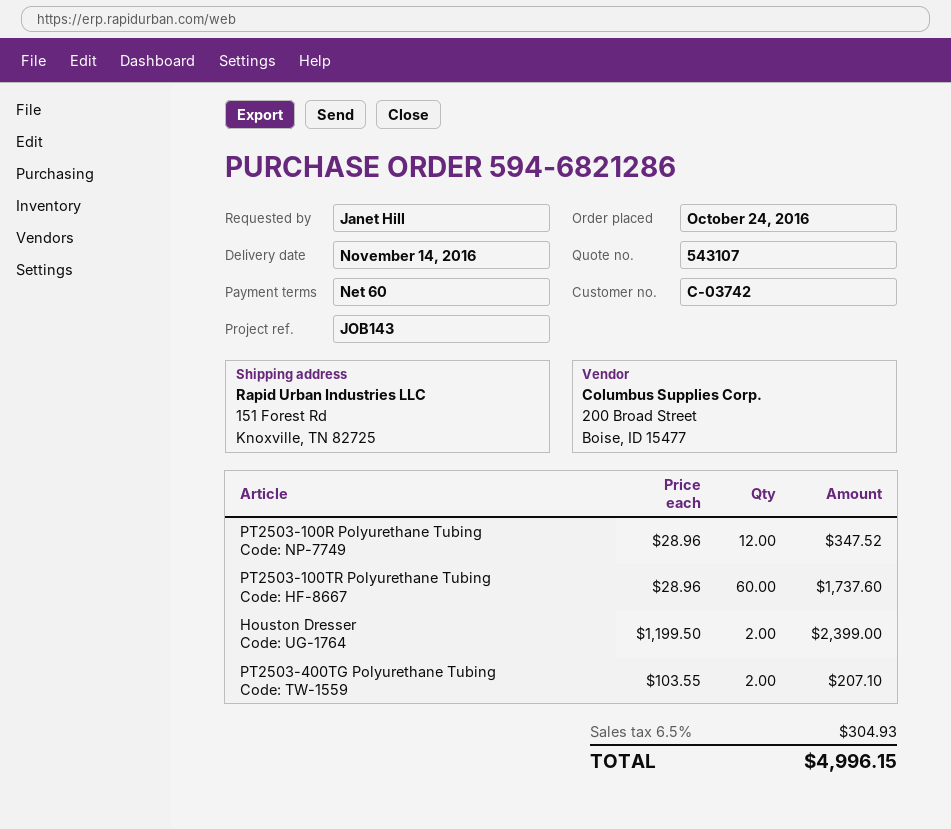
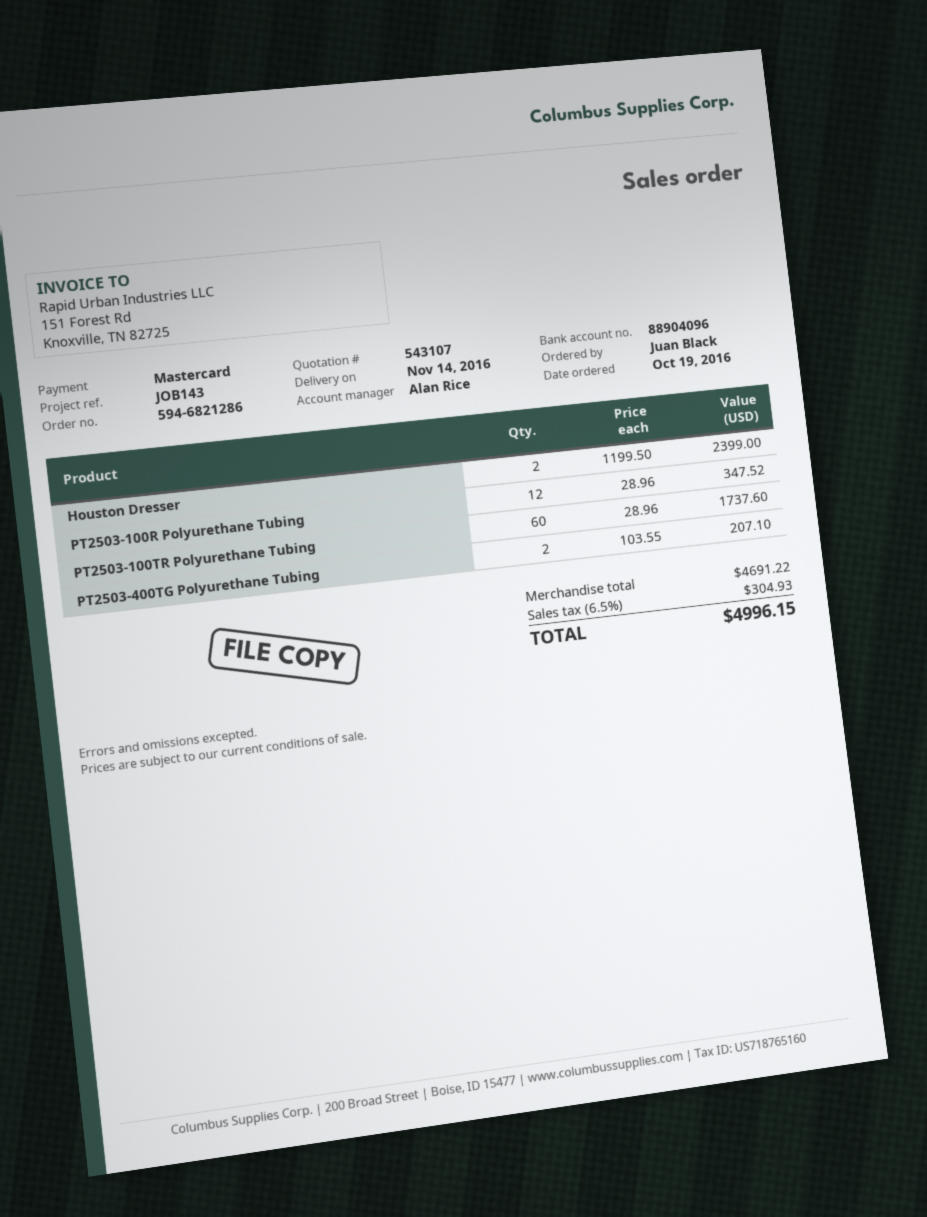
order date: 2016-10-24 -> 2016-10-19
ordered by: Janet Hill -> Juan Black

